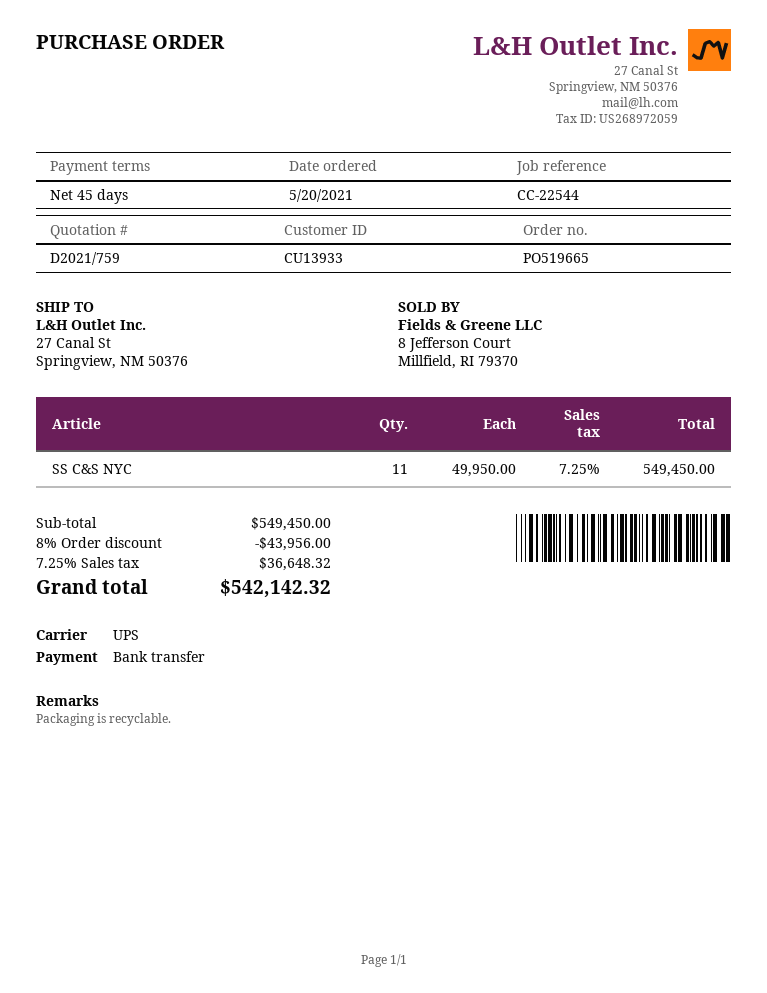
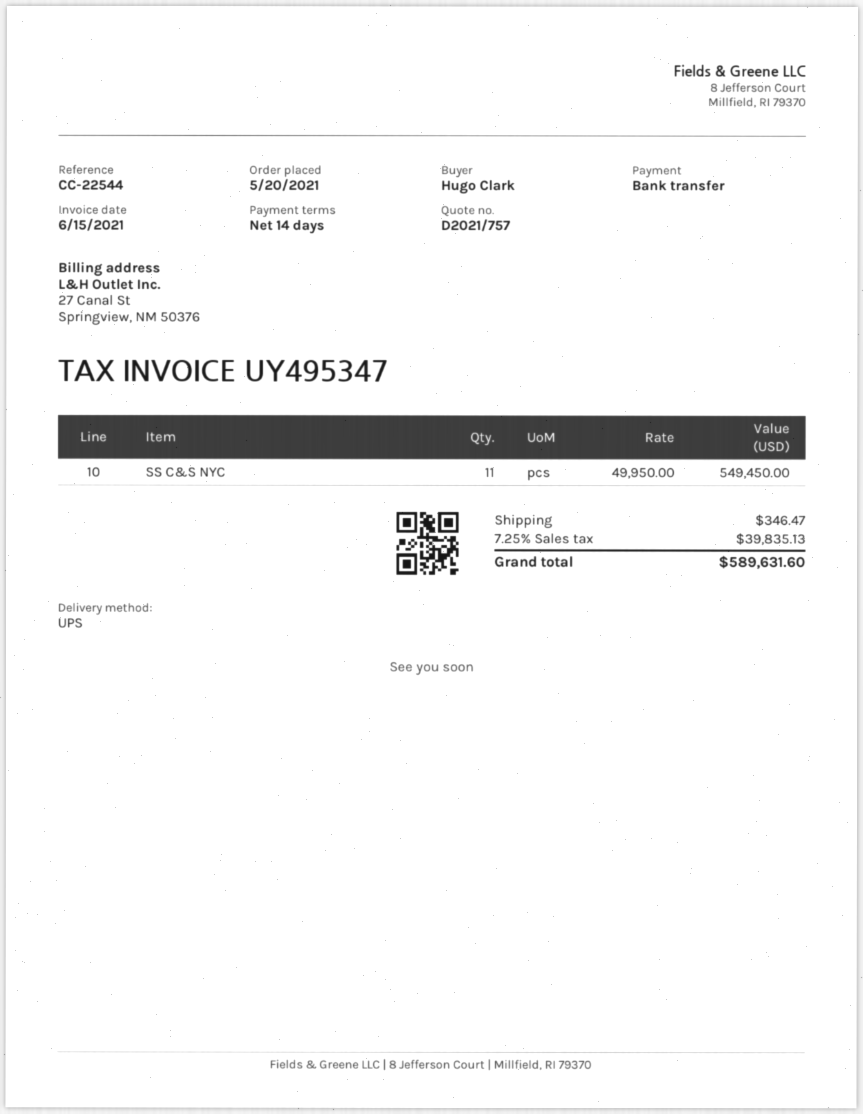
quote number: D2021/759 -> D2021/757
payment terms: 45 days -> 14 days
discount: 8% = 43956.00 -> none
shipping: none -> 346.47
tax: 7.25% = 36648.32 -> 7.25% = 39835.13
total: 542142.32 -> 589631.60

